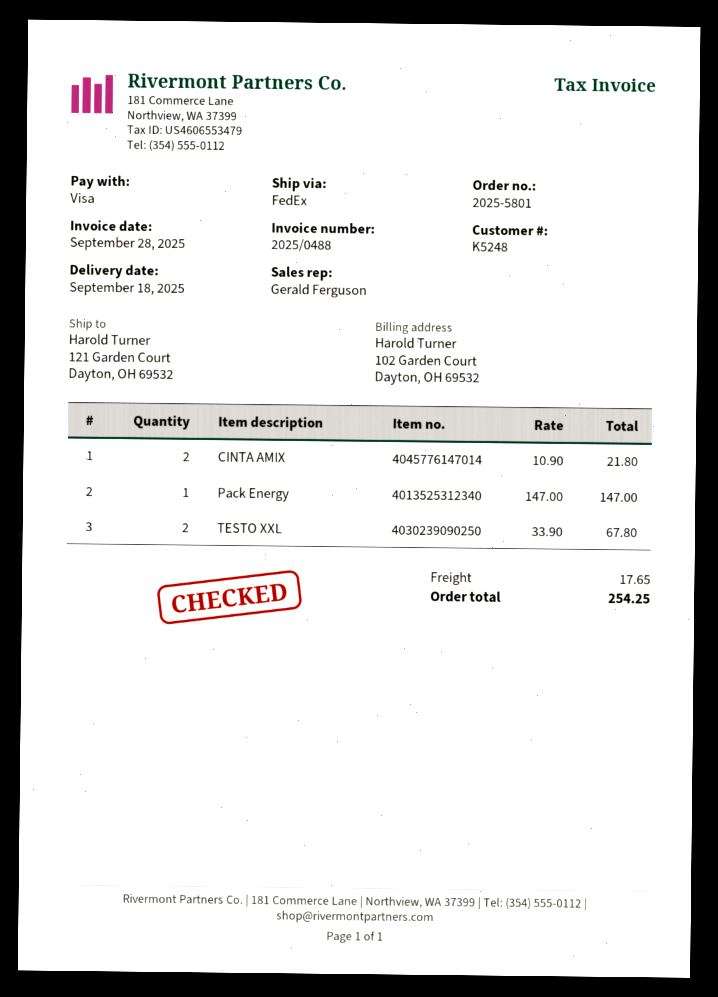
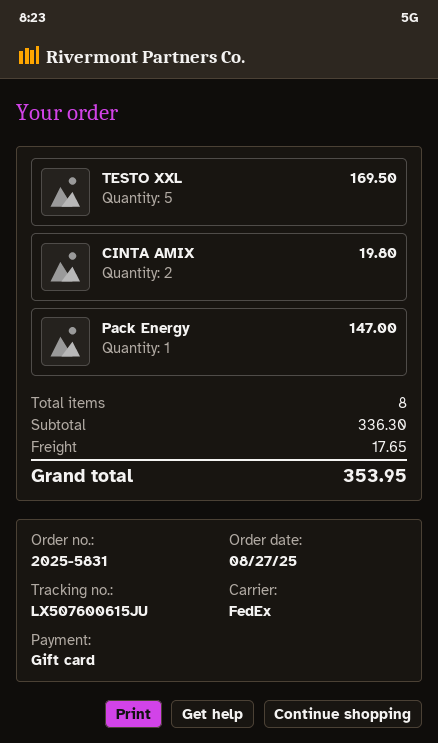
order number: 2025-5801 -> 2025-5831
payment method: Visa -> gift card
CINTA AMIX: 2 for 21.80 -> 2 for 19.80
TESTO XXL: 2 for 67.80 -> 5 for 169.50
total: 254.25 -> 353.95

